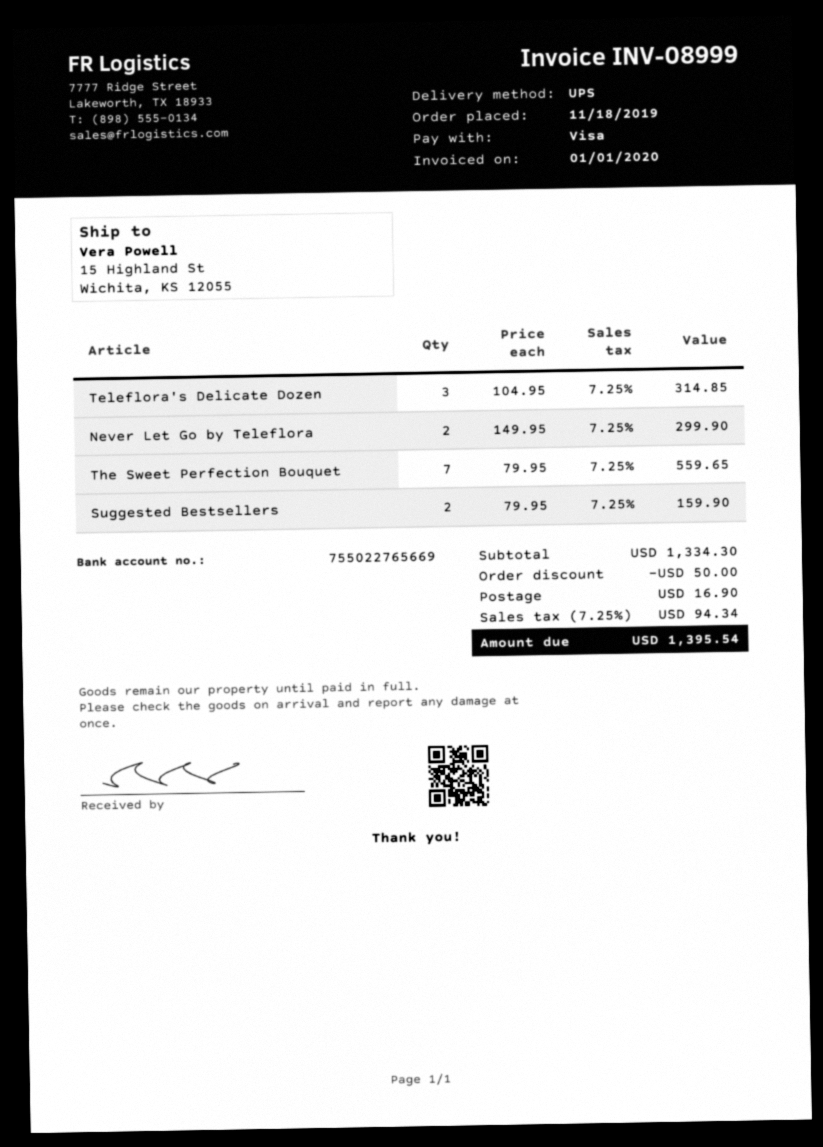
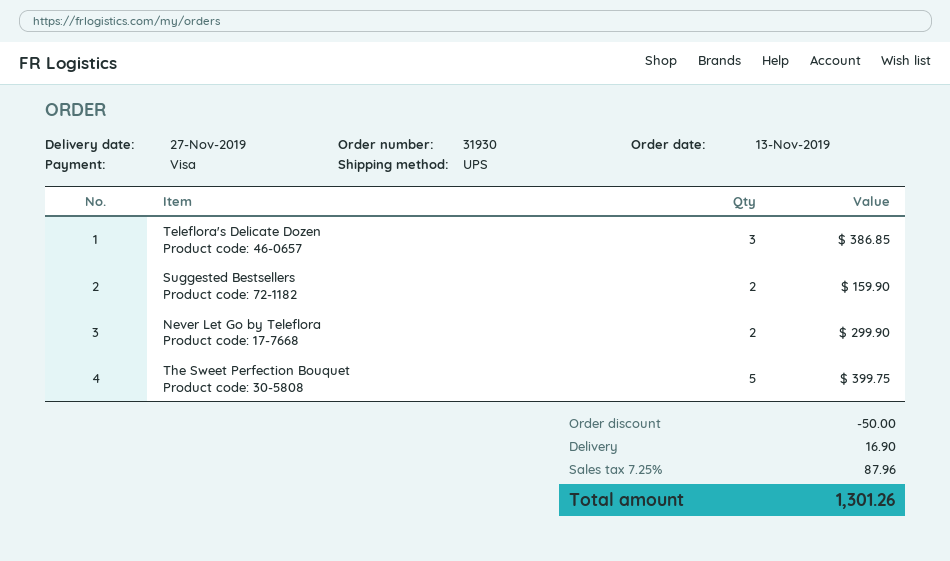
order date: 2019-11-18 -> 2019-11-13
Teleflora's Delicate Dozen: 3 for 314.85 -> 3 for 386.85
The Sweet Perfection Bouquet: 7 for 559.65 -> 5 for 399.75
tax: 7.25% = 94.34 -> 7.25% = 87.96
total: 1395.54 -> 1301.26

